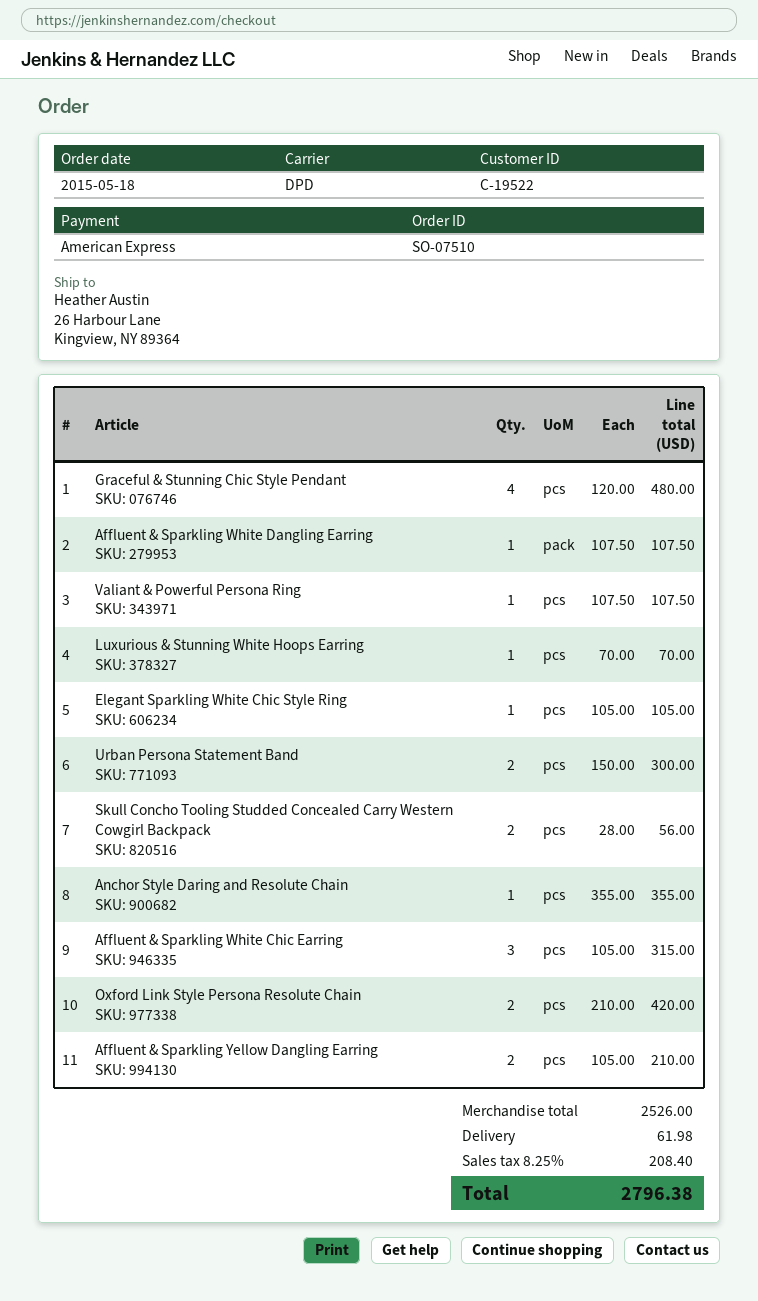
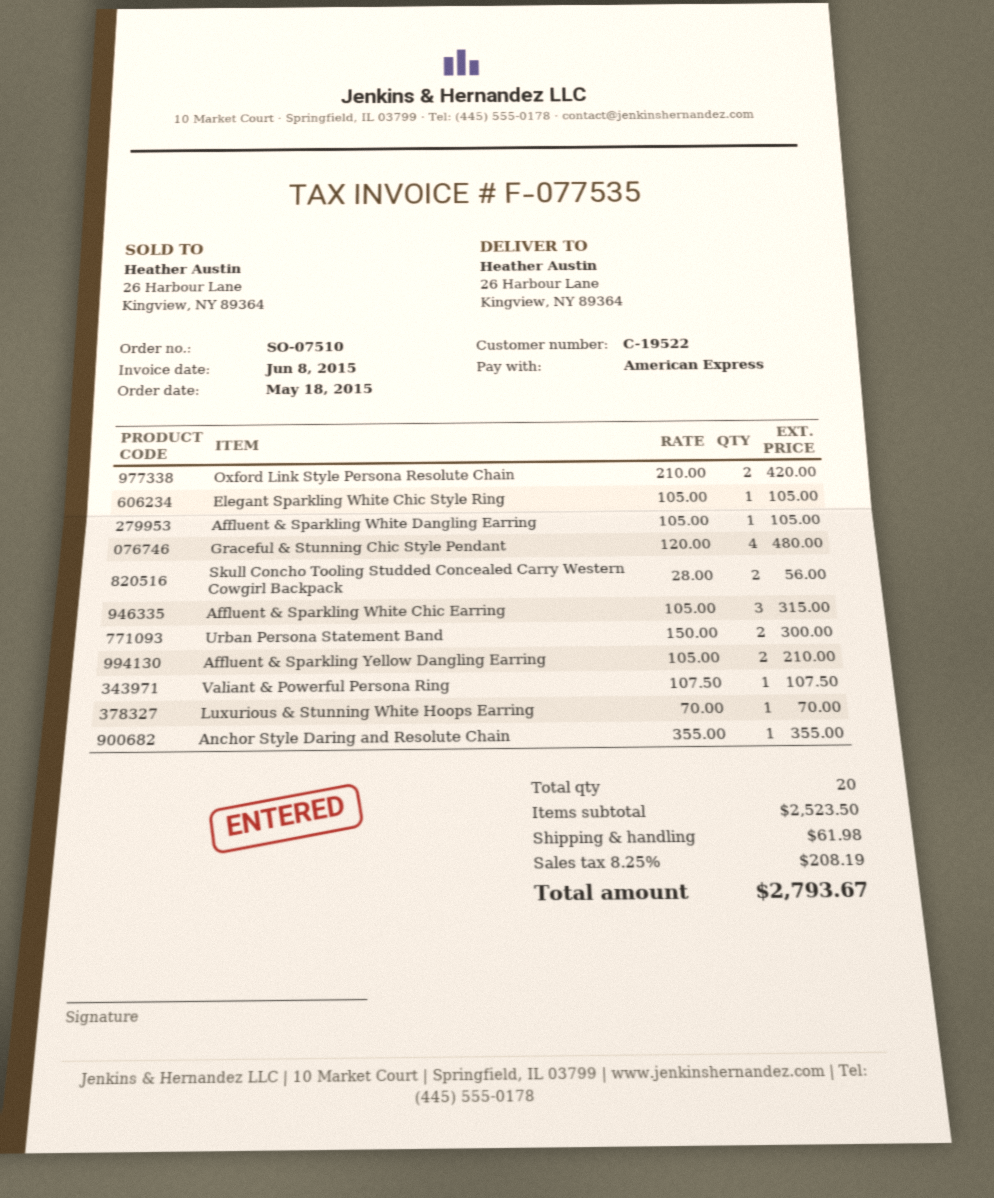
Affluent & Sparkling White Dangling Earring: 1 x 107.50 = 107.50 -> 1 x 105.00 = 105.00
subtotal: 2526.00 -> 2523.50
tax: 8.25% = 208.40 -> 8.25% = 208.19
total: 2796.38 -> 2793.67

